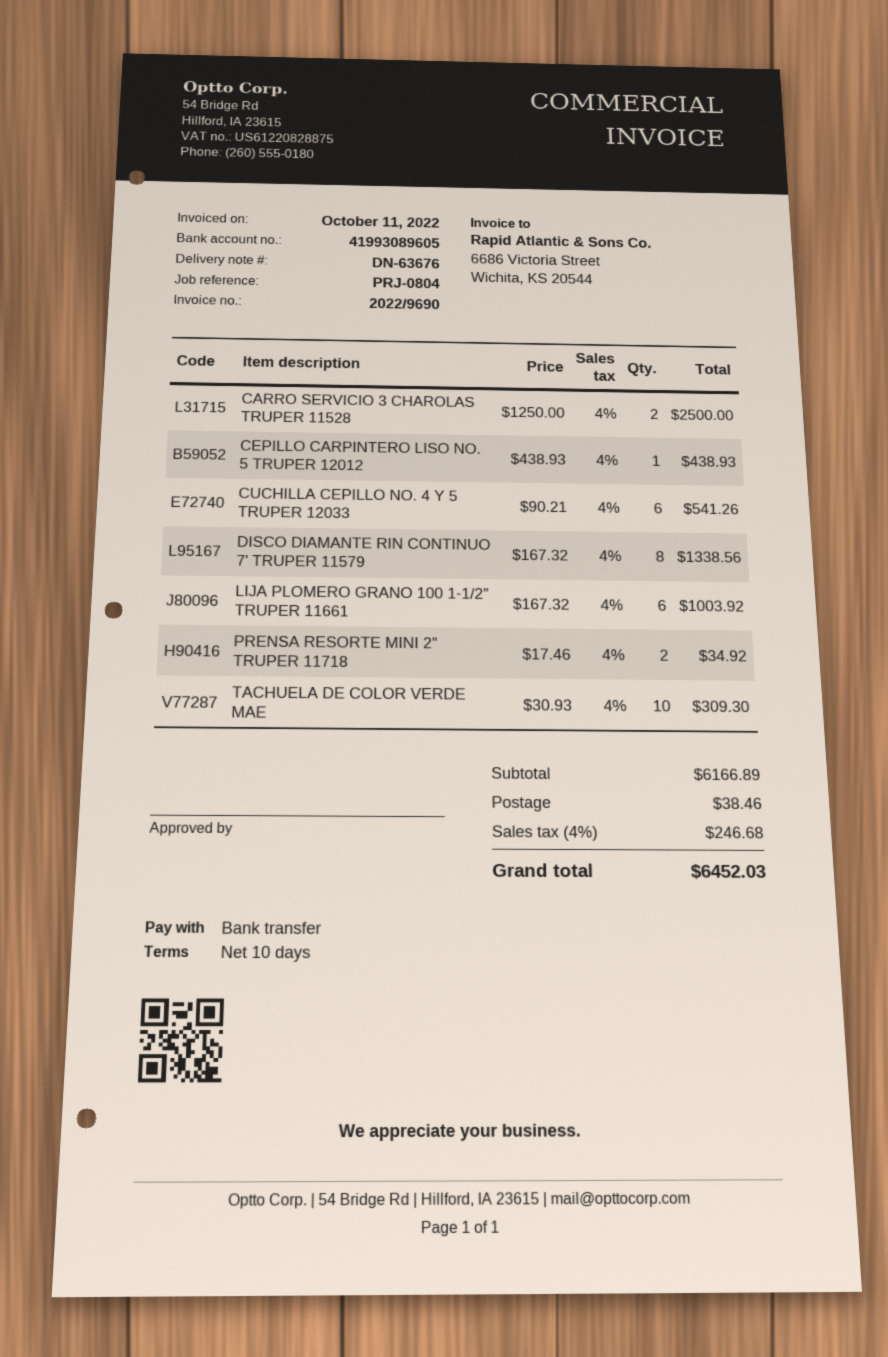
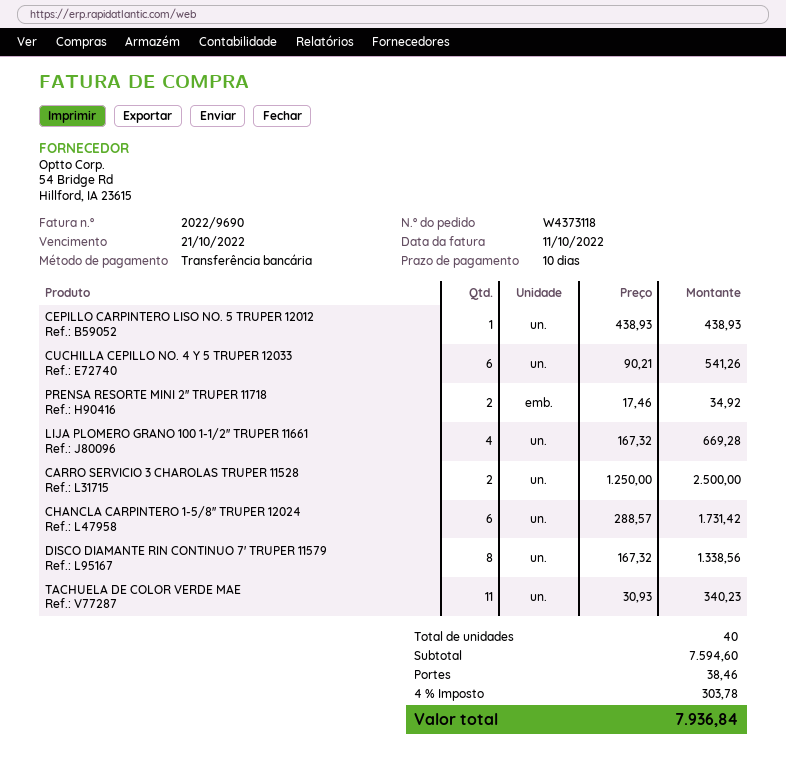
LIJA PLOMERO GRANO 100 1-1/2'' TRUPER 11661: 6 x 167.32 = 1003.92 -> 4 x 167.32 = 669.28
TACHUELA DE COLOR VERDE MAE: 10 x 30.93 = 309.30 -> 11 x 30.93 = 340.23
CHANCLA CARPINTERO 1-5/8'' TRUPER 12024: none -> 6 x 288.57 = 1731.42
subtotal: 6166.89 -> 7594.60
tax: 4% = 246.68 -> 4% = 303.78
total: 6452.03 -> 7936.84

